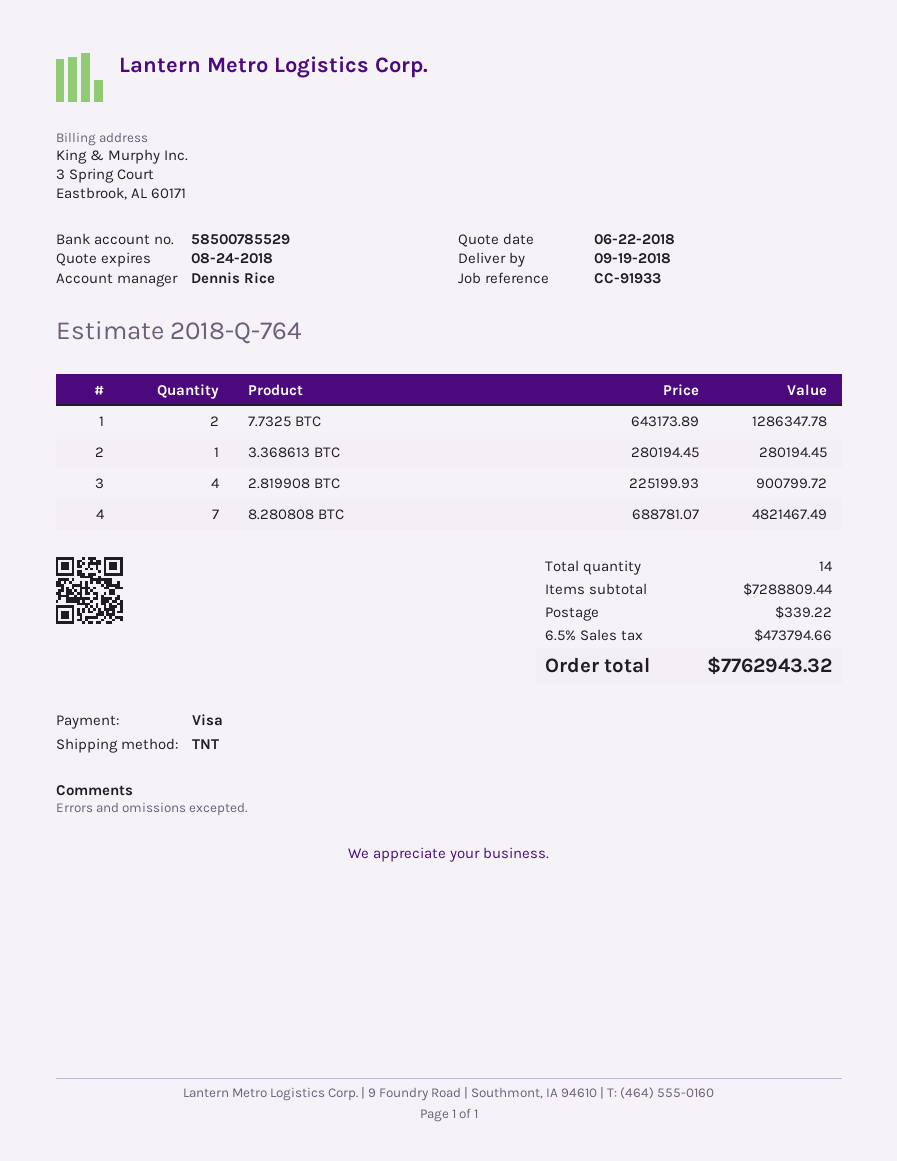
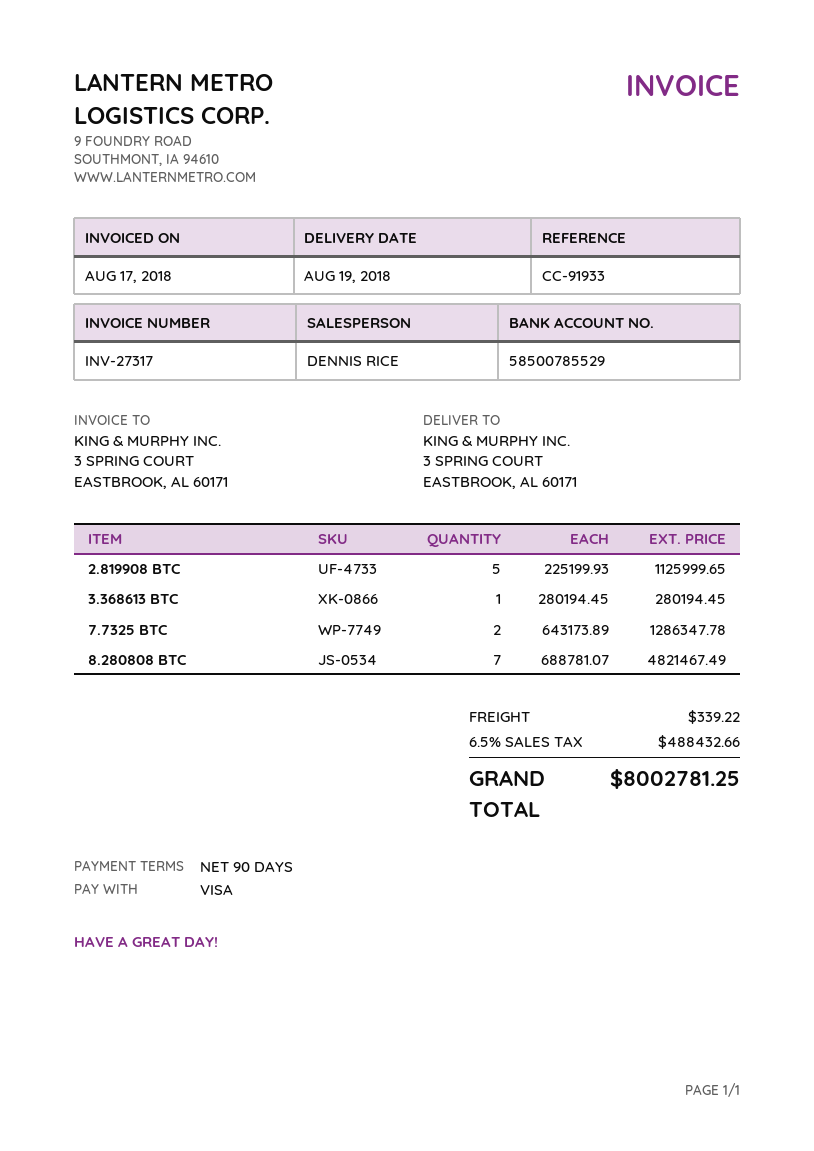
delivery date: 2018-09-19 -> 2018-08-19
2.819908 BTC: 4 x 225199.93 = 900799.72 -> 5 x 225199.93 = 1125999.65
tax: 6.5% = 473794.66 -> 6.5% = 488432.66
total: 7762943.32 -> 8002781.25

